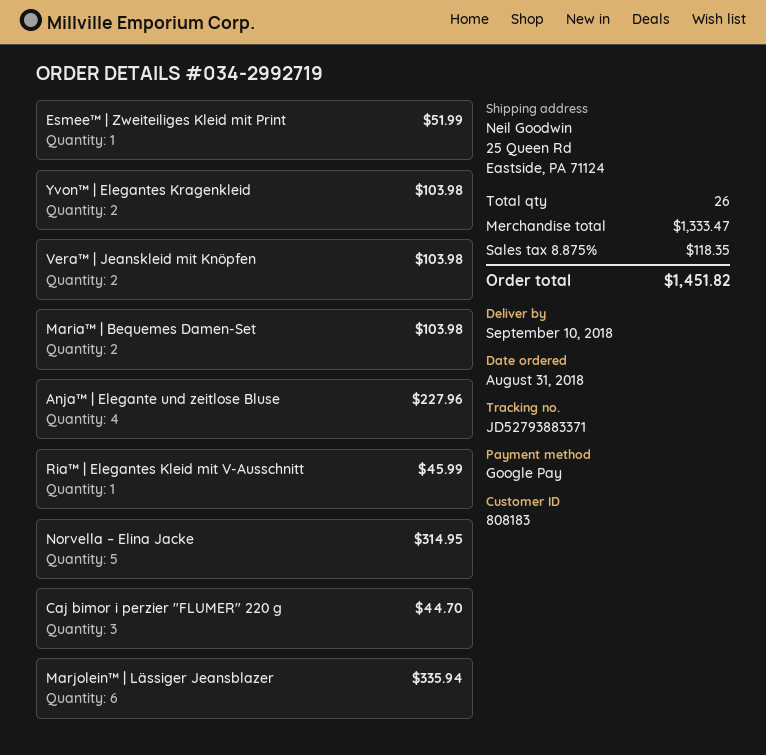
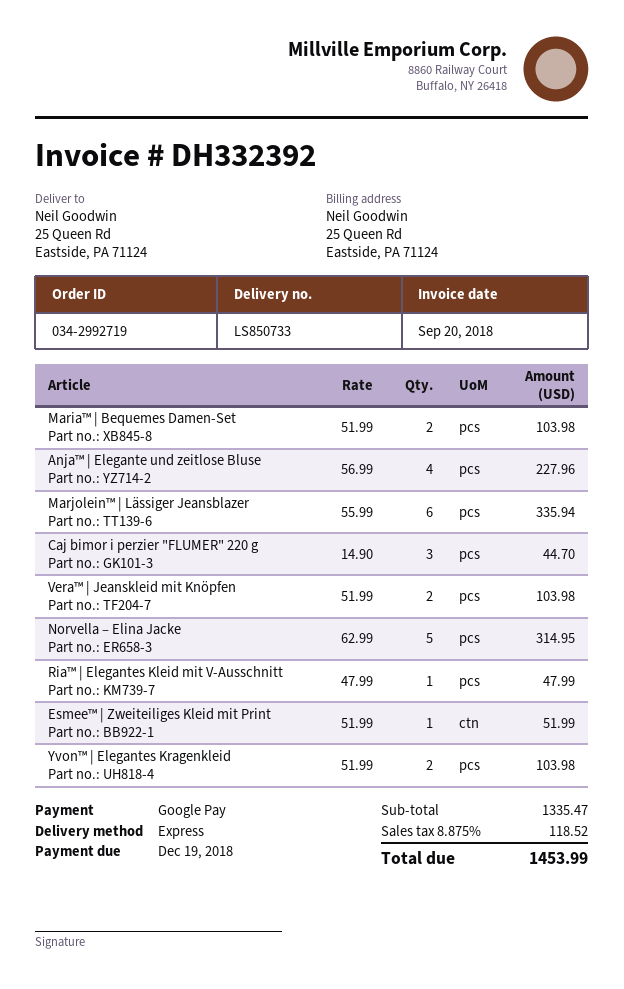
Ria™ | Elegantes Kleid mit V-Ausschnitt: 1 for 45.99 -> 1 for 47.99
subtotal: 1333.47 -> 1335.47
tax: 8.875% = 118.35 -> 8.875% = 118.52
total: 1451.82 -> 1453.99

